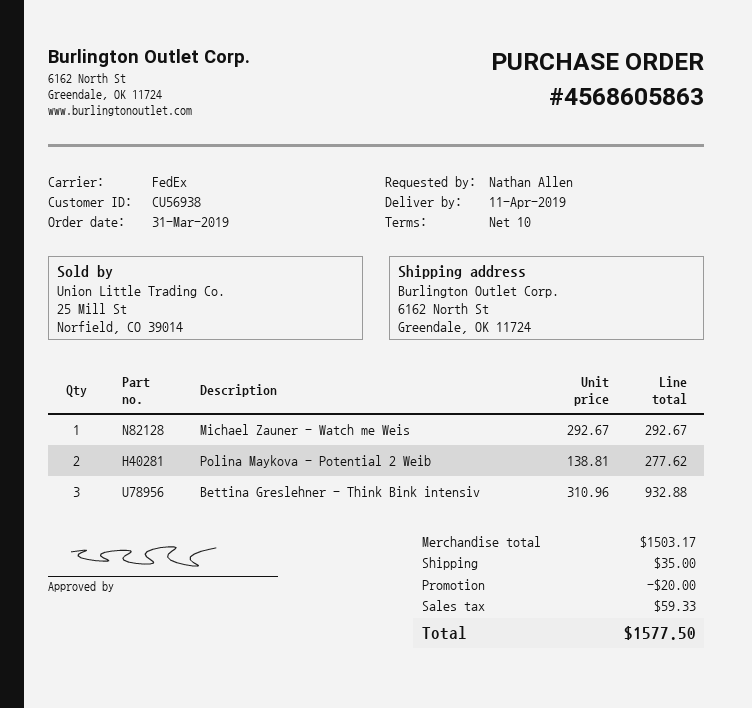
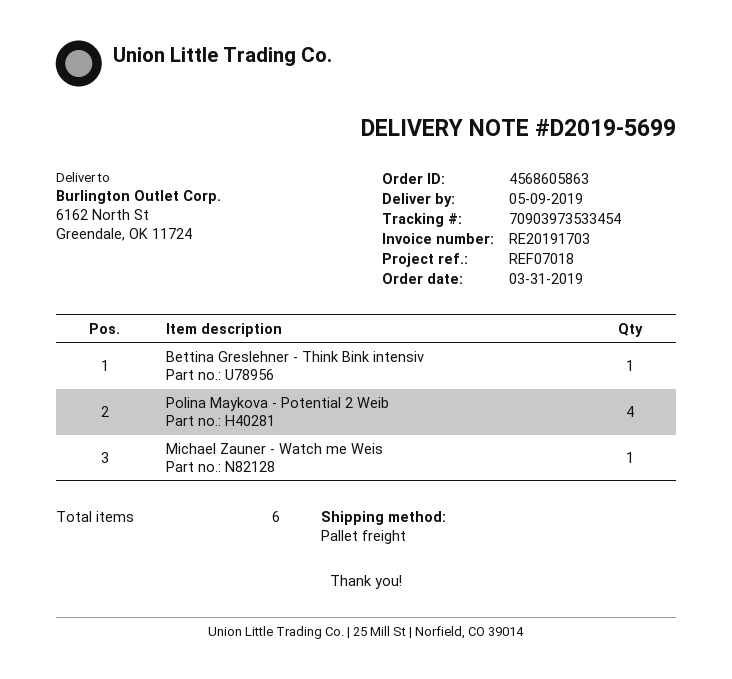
delivery date: 2019-04-11 -> 2019-05-09
shipping method: FedEx -> pallet freight
Polina Maykova - Potential 2 Weib: 2 -> 4
Bettina Greslehner - Think Bink intensiv: 3 -> 1

